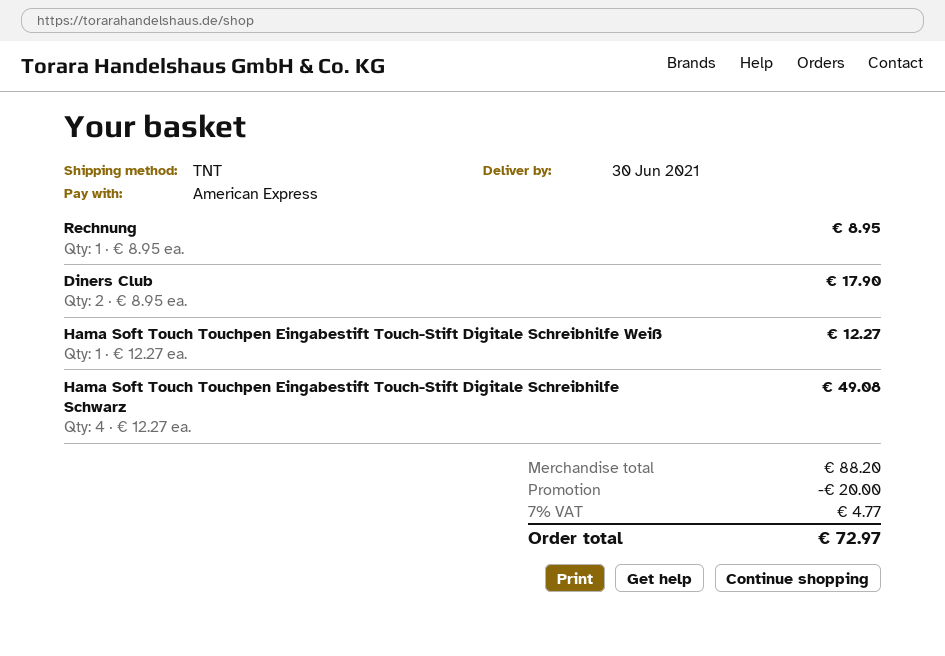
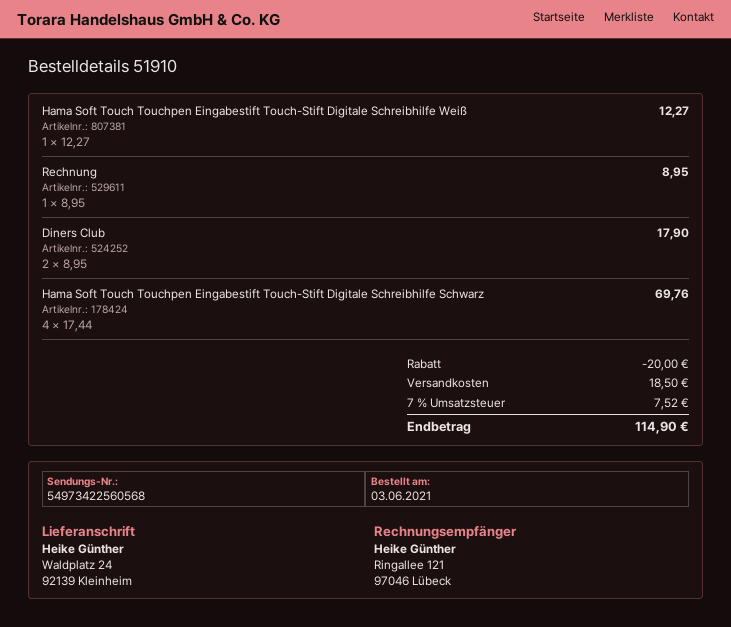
Hama Soft Touch Touchpen Eingabestift Touch-Stift Digitale Schreibhilfe Schwarz: 4 x 12.27 = 49.08 -> 4 x 17.44 = 69.76
shipping: none -> 18.50
tax: 7% = 4.77 -> 7% = 7.52
total: 72.97 -> 114.90

